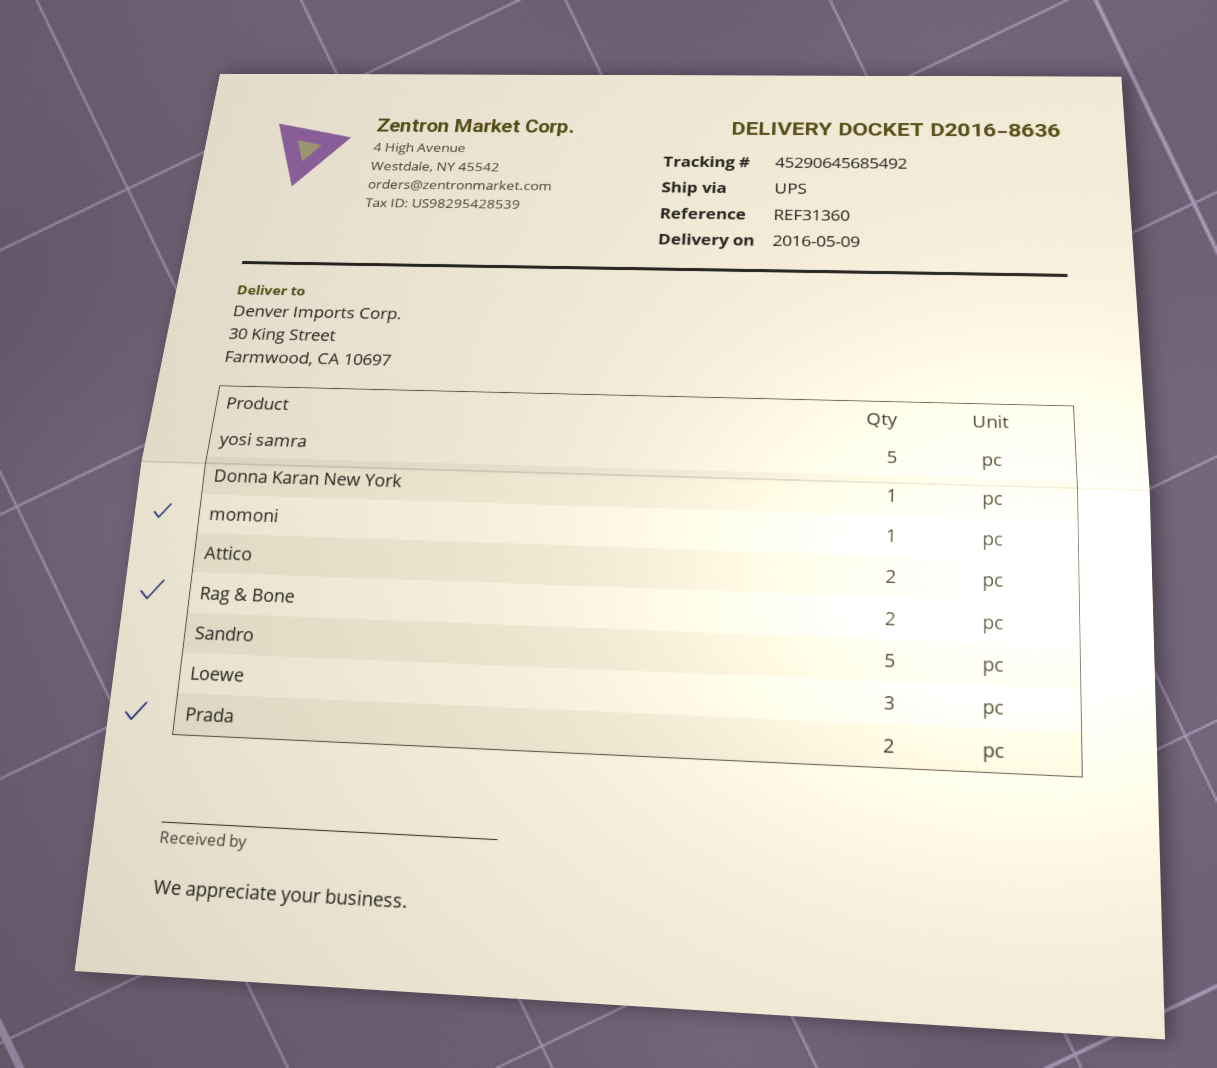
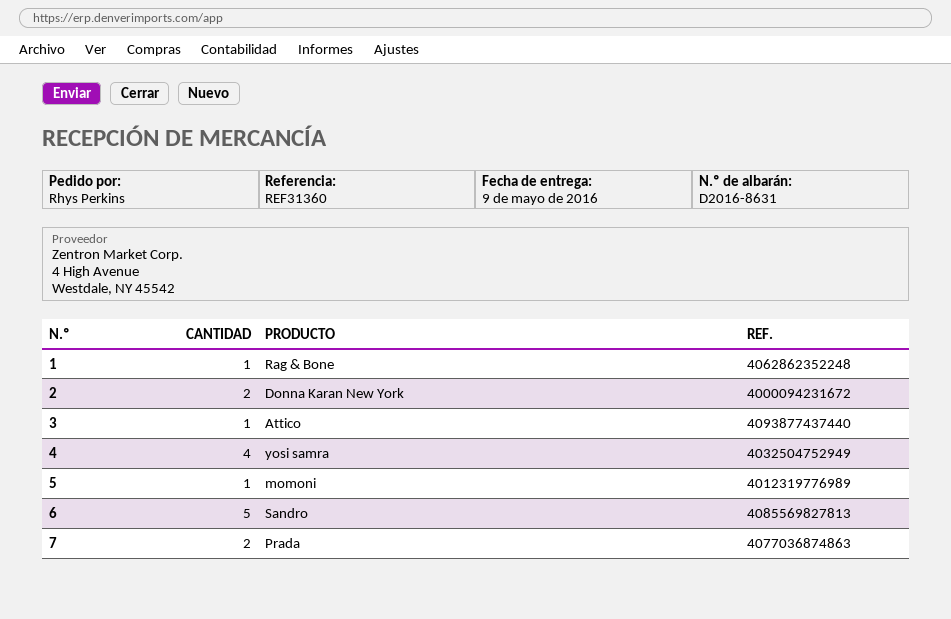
delivery note number: D2016-8636 -> D2016-8631
yosi samra: 5 -> 4
Donna Karan New York: 1 -> 2
Attico: 2 -> 1
Rag & Bone: 2 -> 1
Loewe: 3 -> none

